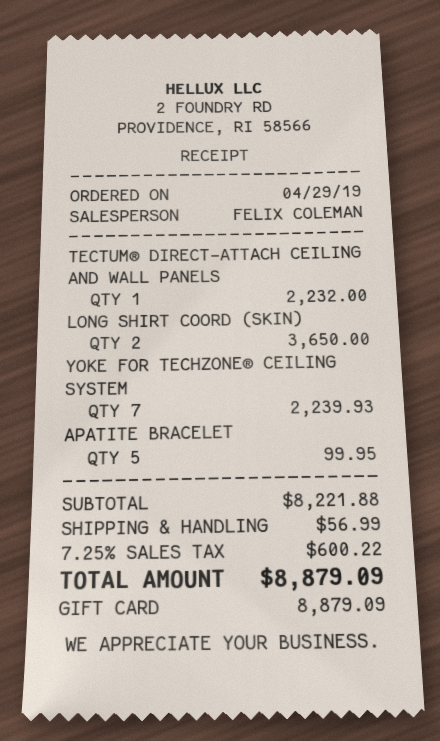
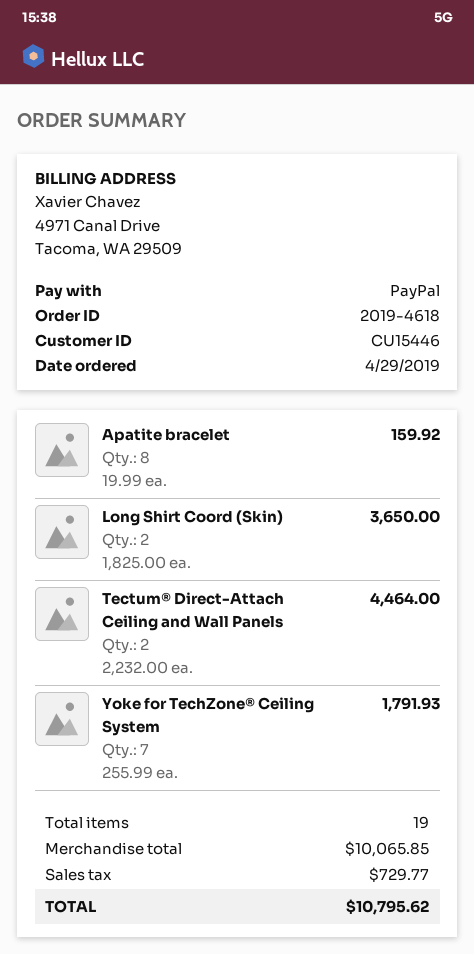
payment method: gift card -> PayPal
TECTUM® DIRECT-ATTACH CEILING AND WALL PANELS: 1 for 2232.00 -> 2 for 4464.00
YOKE FOR TECHZONE® CEILING SYSTEM: 7 for 2239.93 -> 7 for 1791.93
APATITE BRACELET: 5 for 99.95 -> 8 for 159.92
subtotal: 8221.88 -> 10065.85
shipping: 56.99 -> none
tax: 600.22 -> 729.77
total: 8879.09 -> 10795.62

